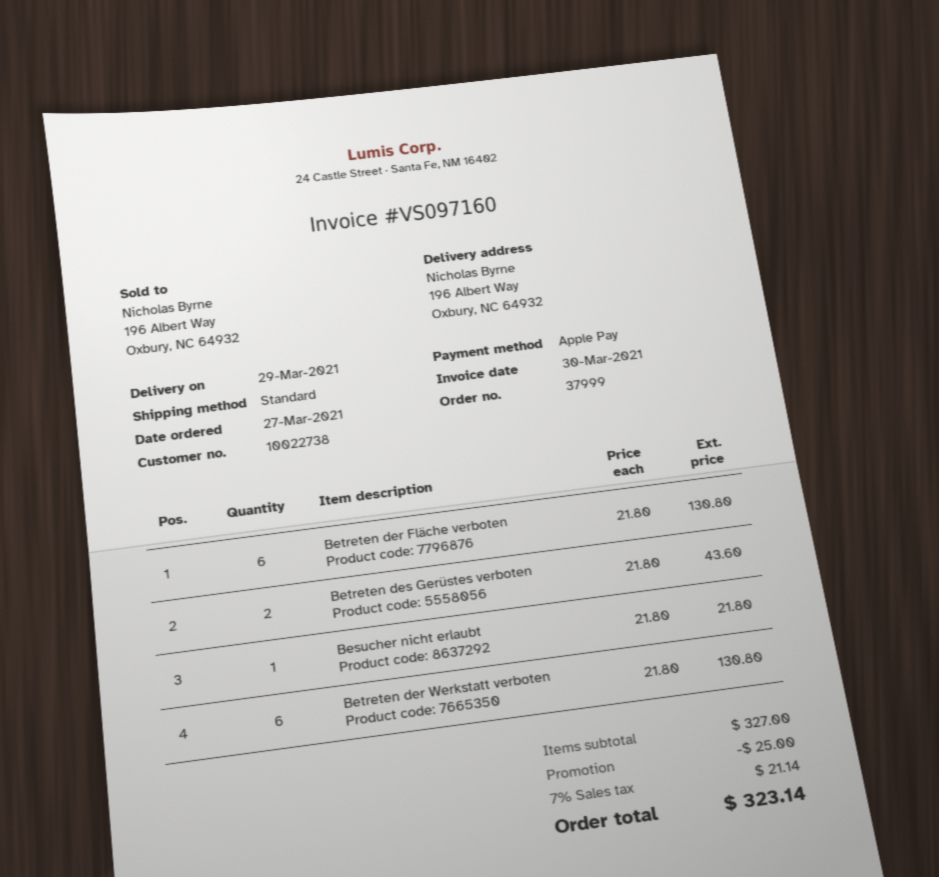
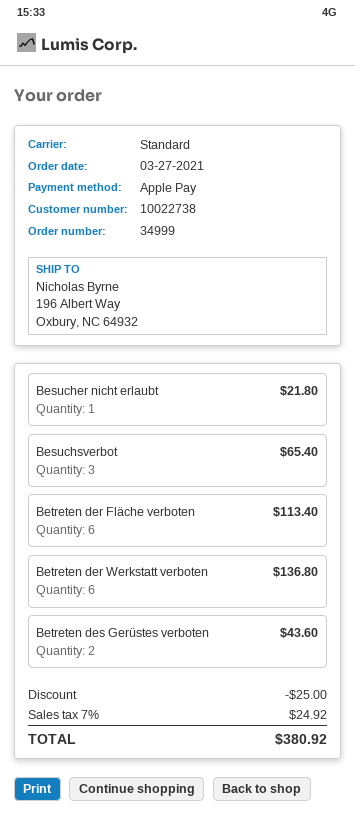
order number: 37999 -> 34999
Betreten der Fläche verboten: 6 for 130.80 -> 6 for 113.40
Betreten der Werkstatt verboten: 6 for 130.80 -> 6 for 136.80
Besuchsverbot: none -> 3 for 65.40
tax: 7% = 21.14 -> 7% = 24.92
total: 323.14 -> 380.92

